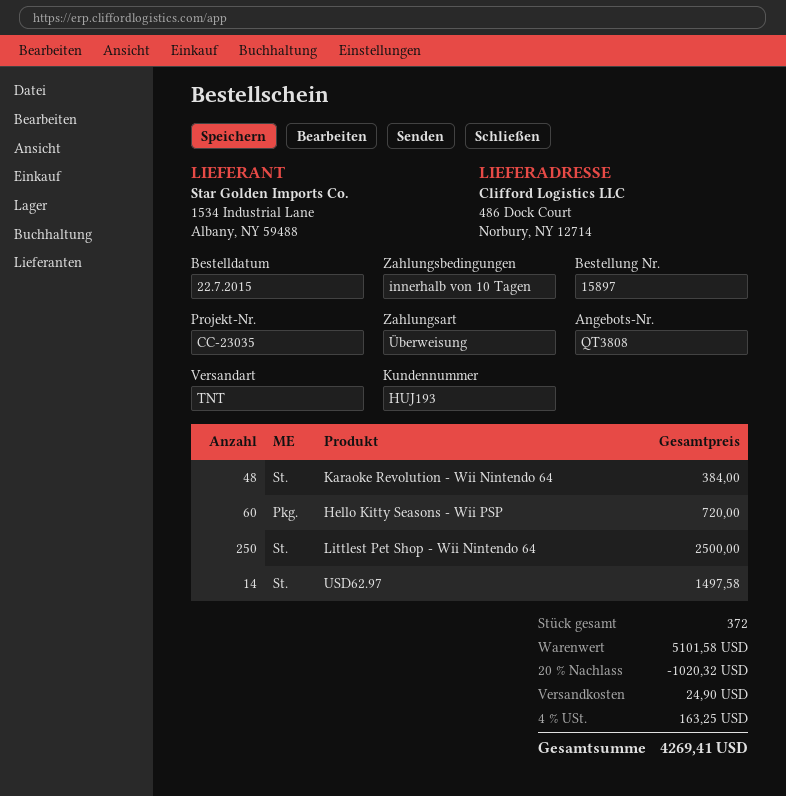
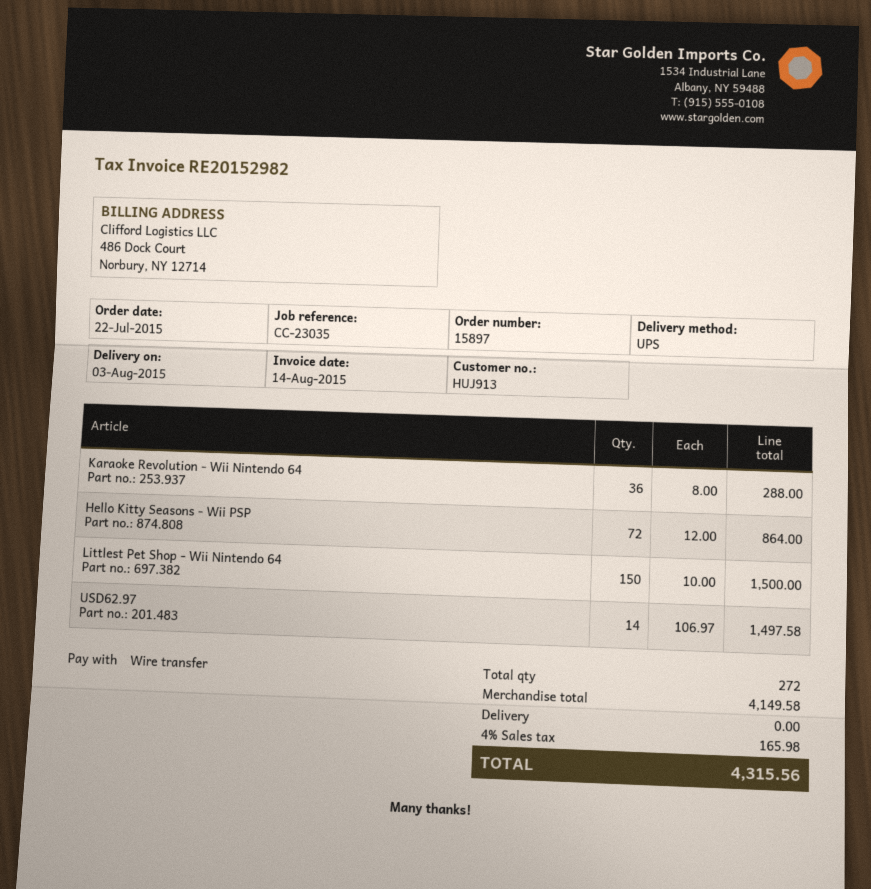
customer number: HUJ193 -> HUJ913
shipping method: TNT -> UPS
Karaoke Revolution - Wii Nintendo 64: 48 for 384.00 -> 36 for 288.00
Hello Kitty Seasons - Wii PSP: 60 for 720.00 -> 72 for 864.00
Littlest Pet Shop - Wii Nintendo 64: 250 for 2500.00 -> 150 for 1500.00
total quantity: 372 -> 272
subtotal: 5101.58 -> 4149.58
discount: 20% = 1020.32 -> none
shipping: 24.90 -> 0.00
tax: 4% = 163.25 -> 4% = 165.98
total: 4269.41 -> 4315.56

